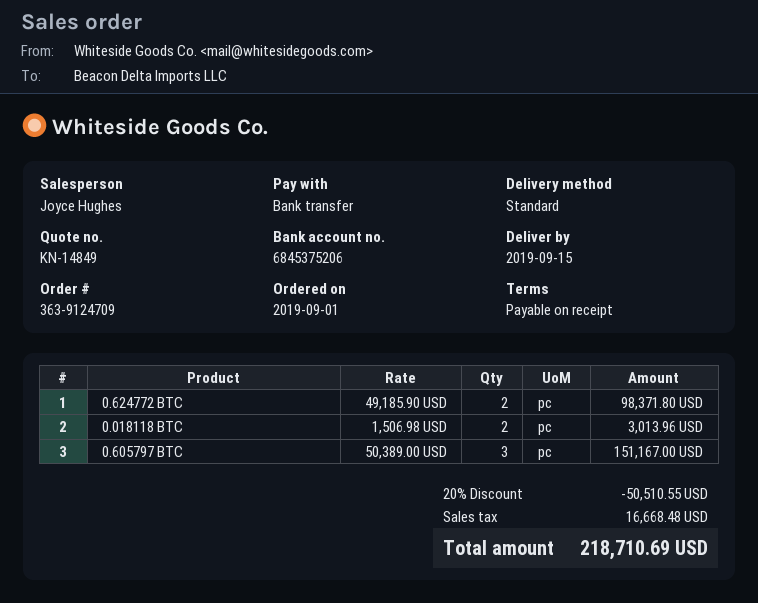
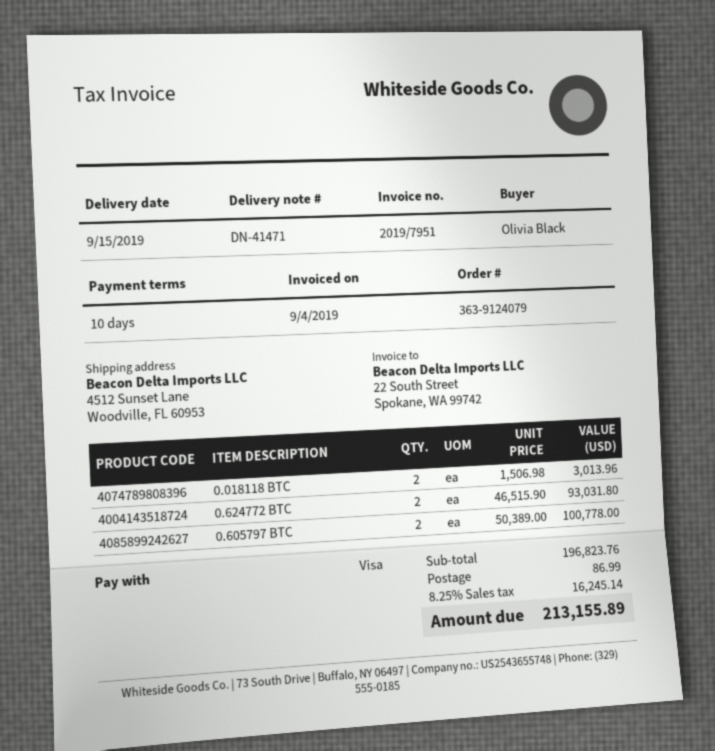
order number: 363-9124709 -> 363-9124079
payment terms: on receipt -> 10 days
payment method: bank transfer -> Visa
0.624772 BTC: 2 x 49185.90 = 98371.80 -> 2 x 46515.90 = 93031.80
0.605797 BTC: 3 x 50389.00 = 151167.00 -> 2 x 50389.00 = 100778.00
discount: 20% = 50510.55 -> none
shipping: none -> 86.99
tax: 16668.48 -> 16245.14
total: 218710.69 -> 213155.89

